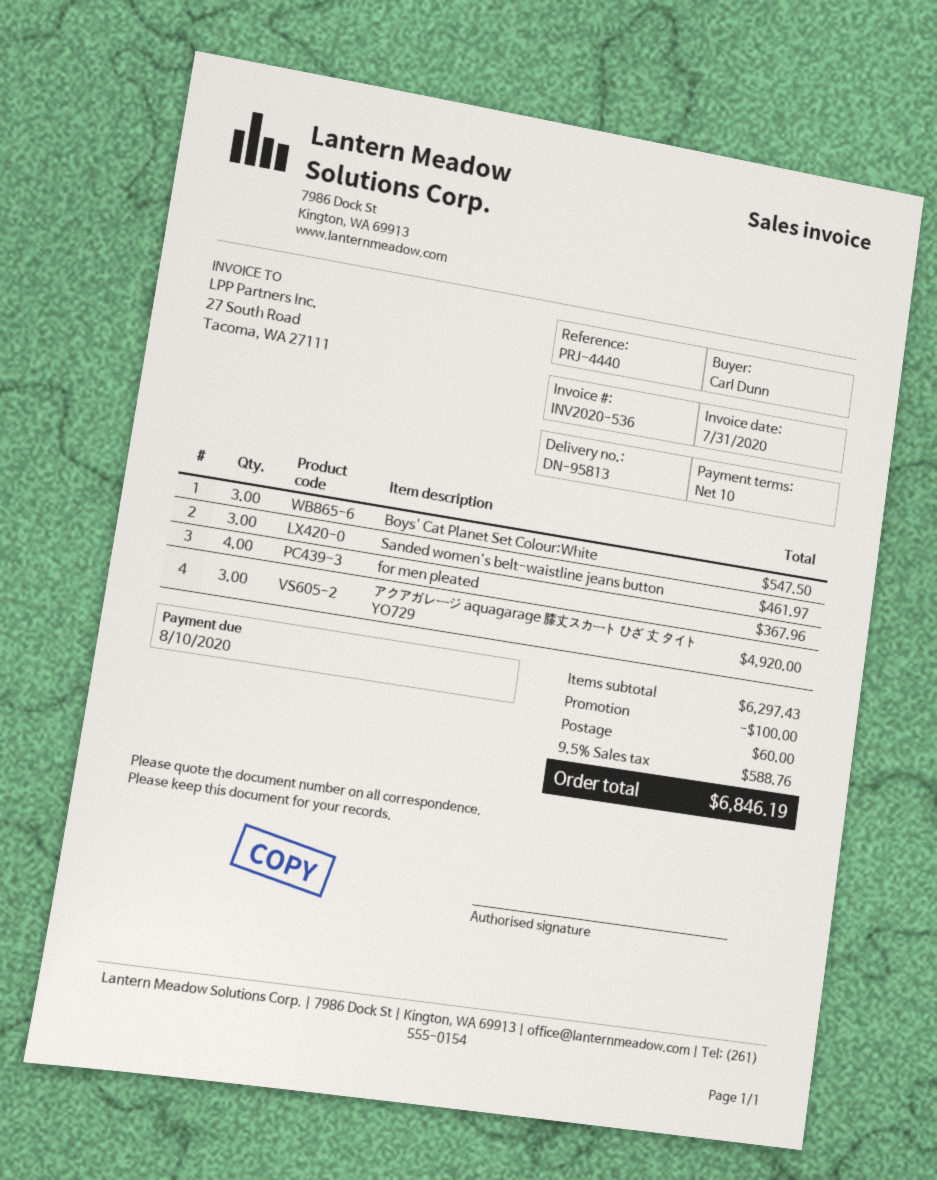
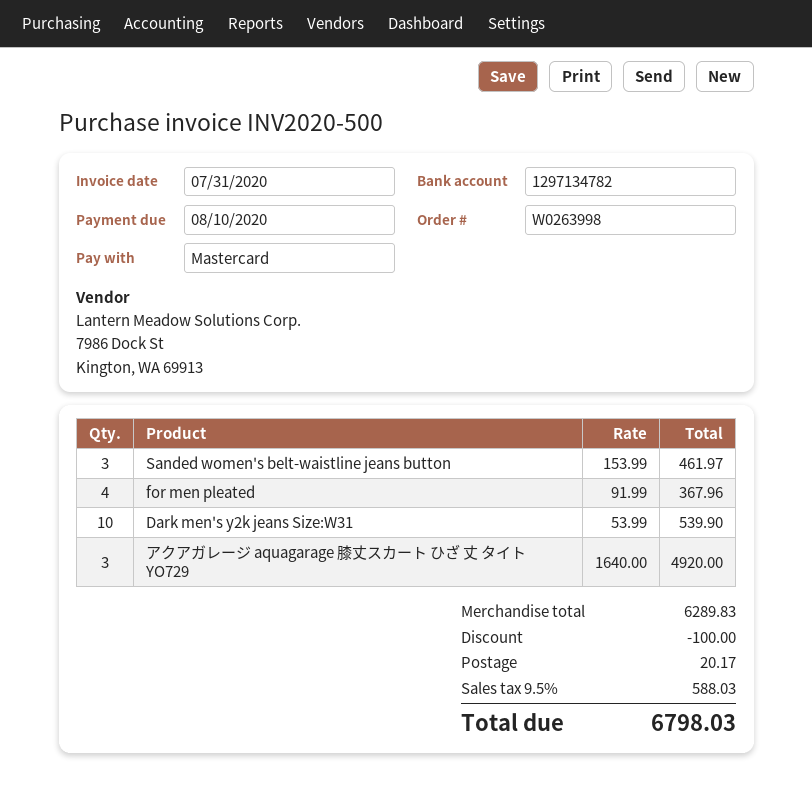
invoice number: INV2020-536 -> INV2020-500
Boys' Cat Planet Set Colour:White: 3 for 547.50 -> none
Dark men's y2k jeans Size:W31: none -> 10 for 539.90
subtotal: 6297.43 -> 6289.83
shipping: 60.00 -> 20.17
tax: 9.5% = 588.76 -> 9.5% = 588.03
total: 6846.19 -> 6798.03

